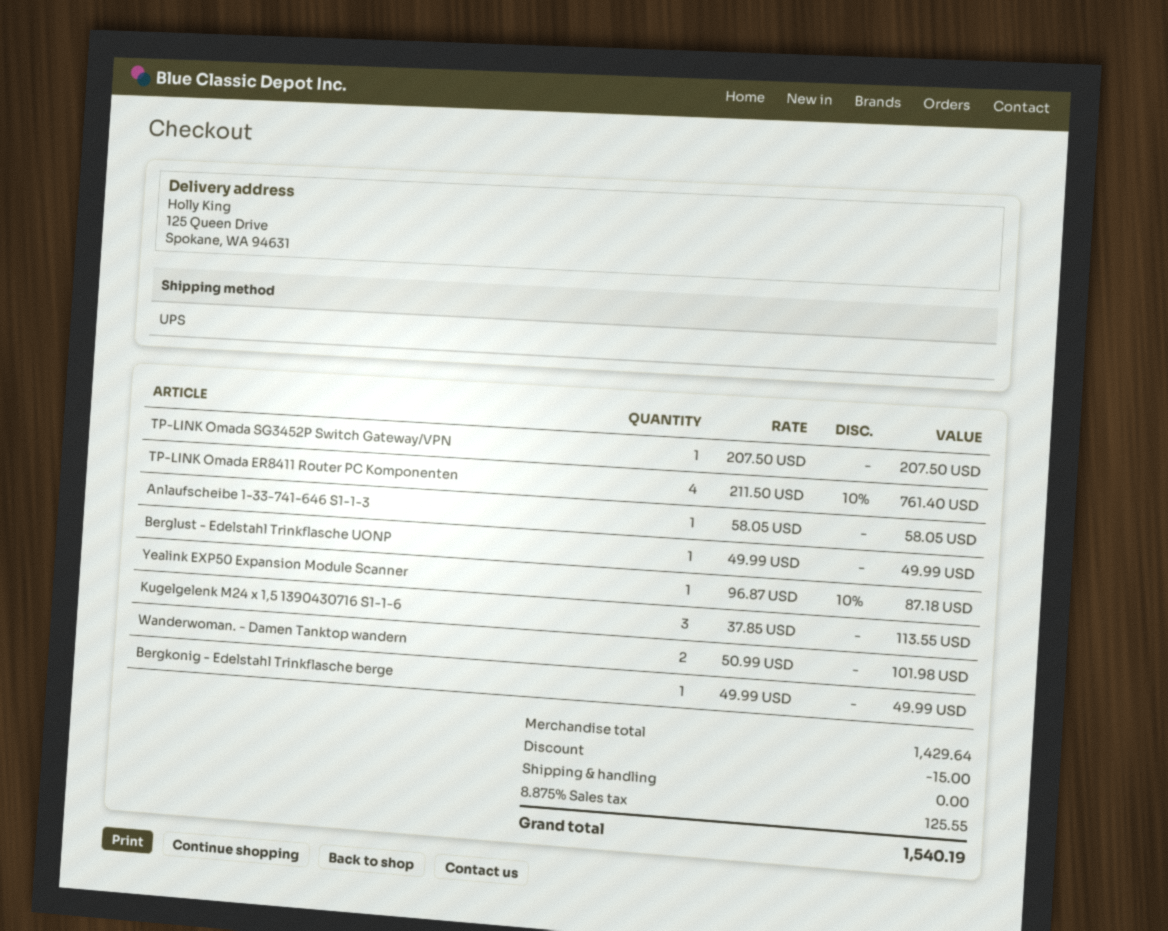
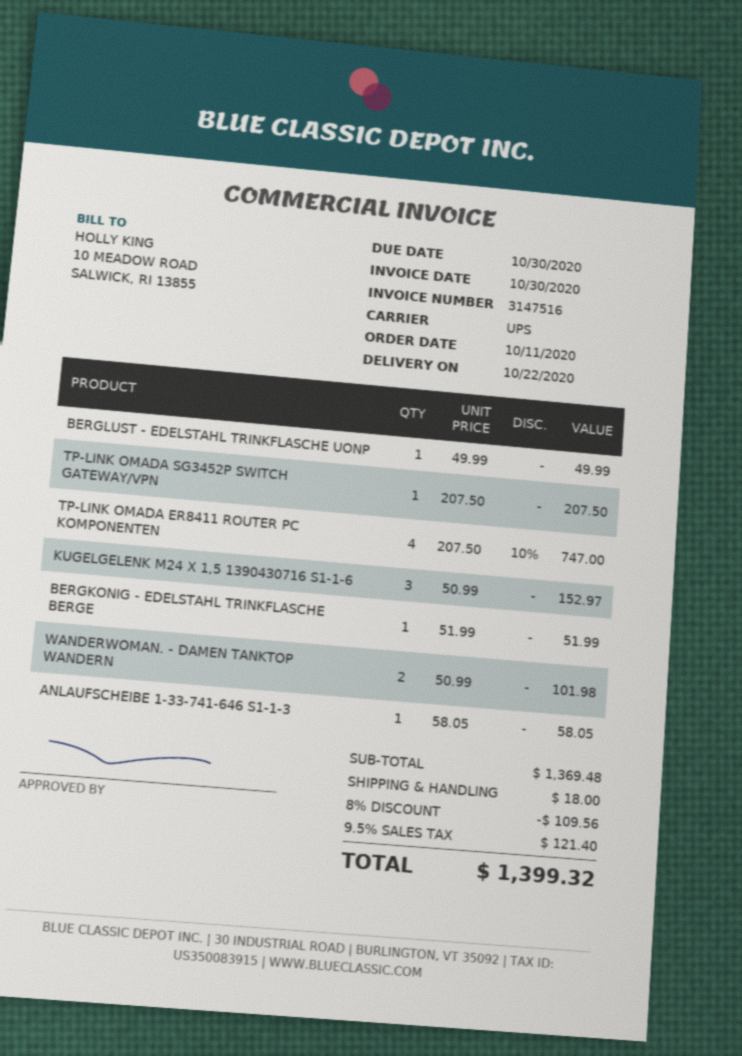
TP-LINK Omada ER8411 Router PC Komponenten: 4 x 211.50 - 10% = 761.40 -> 4 x 207.50 - 10% = 747.00
Yealink EXP50 Expansion Module Scanner: 1 x 96.87 - 10% = 87.18 -> none
Kugelgelenk M24 x 1,5 1390430716 S1-1-6: 3 x 37.85 = 113.55 -> 3 x 50.99 = 152.97
Bergkonig - Edelstahl Trinkflasche berge: 1 x 49.99 = 49.99 -> 1 x 51.99 = 51.99
subtotal: 1429.64 -> 1369.48
discount: 15.00 -> 109.56
shipping: 0.00 -> 18.00
tax: 8.875% = 125.55 -> 9.5% = 121.40
total: 1540.19 -> 1399.32

